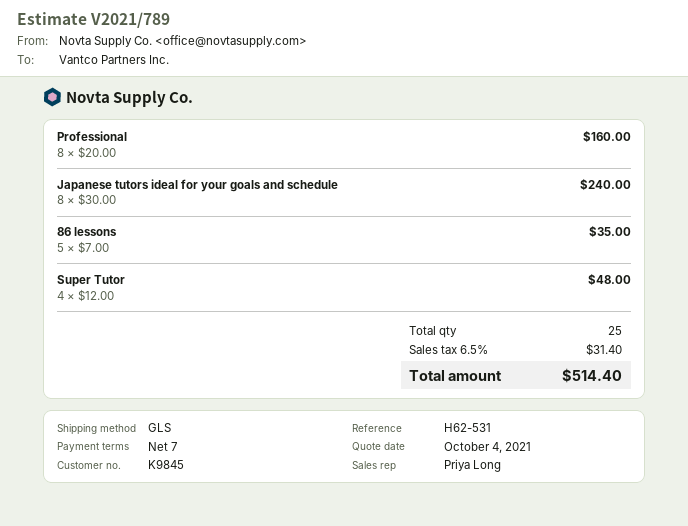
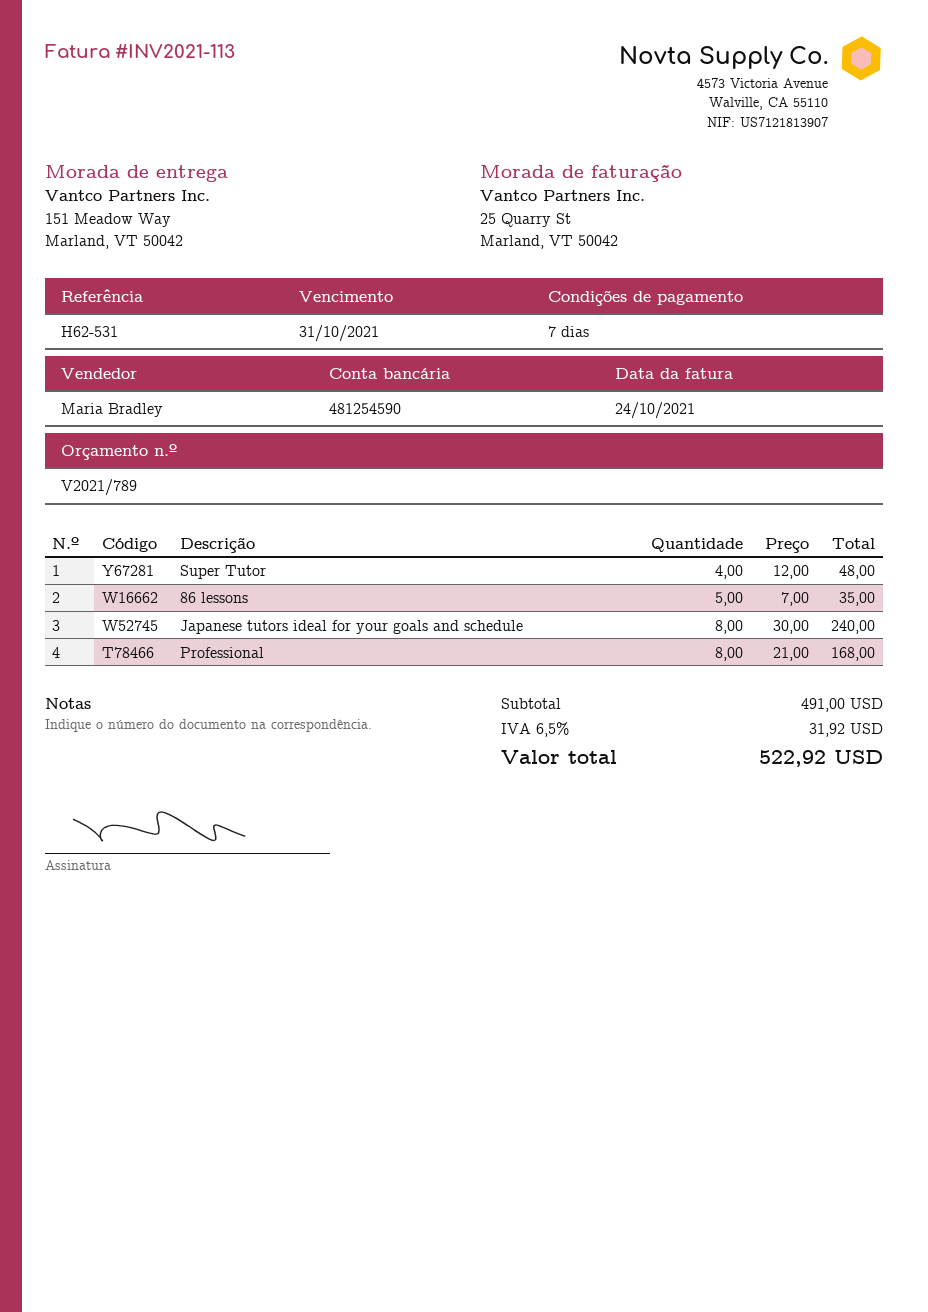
sales rep: Priya Long -> Maria Bradley
Professional: 8 x 20.00 = 160.00 -> 8 x 21.00 = 168.00
tax: 6.5% = 31.40 -> 6.5% = 31.92
total: 514.40 -> 522.92

